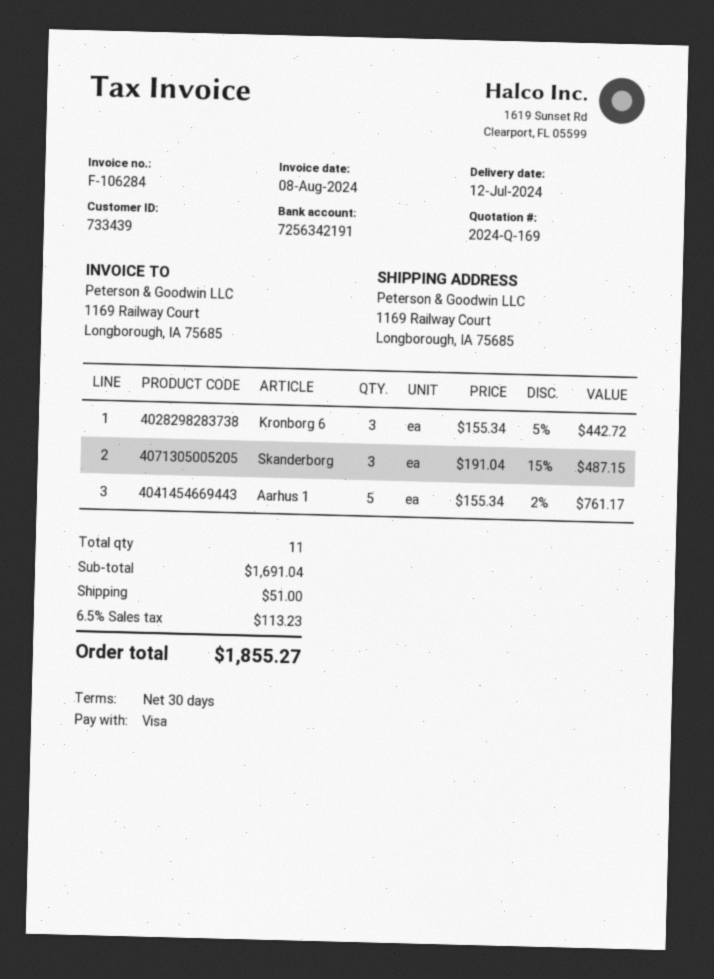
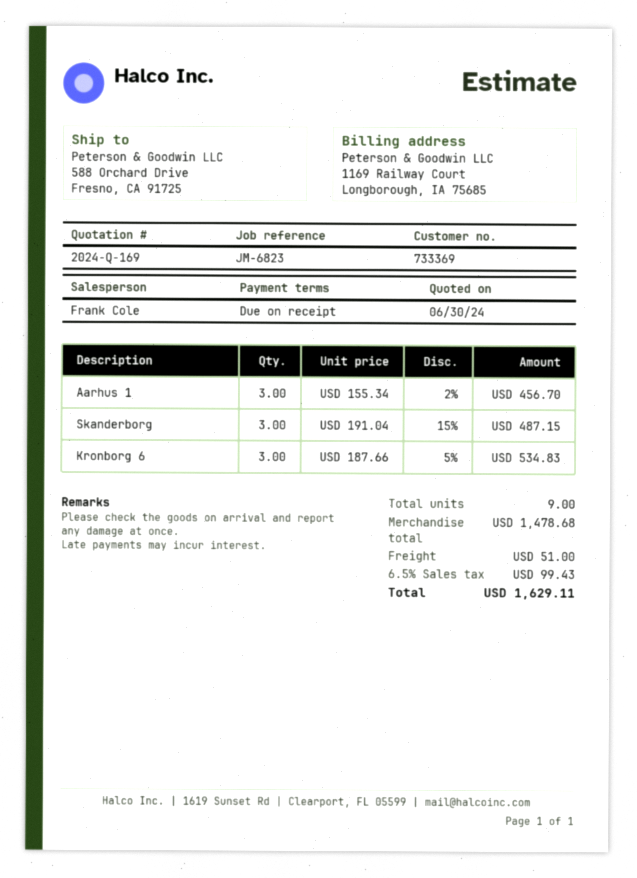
payment terms: 30 days -> on receipt
customer number: 733439 -> 733369
ship to: 1169 Railway Court, Longborough, IA 75685 -> 588 Orchard Drive, Fresno, CA 91725
Kronborg 6: 3 x 155.34 - 5% = 442.72 -> 3 x 187.66 - 5% = 534.83
Aarhus 1: 5 x 155.34 - 2% = 761.17 -> 3 x 155.34 - 2% = 456.70
total quantity: 11 -> 9
subtotal: 1691.04 -> 1478.68
tax: 6.5% = 113.23 -> 6.5% = 99.43
total: 1855.27 -> 1629.11

